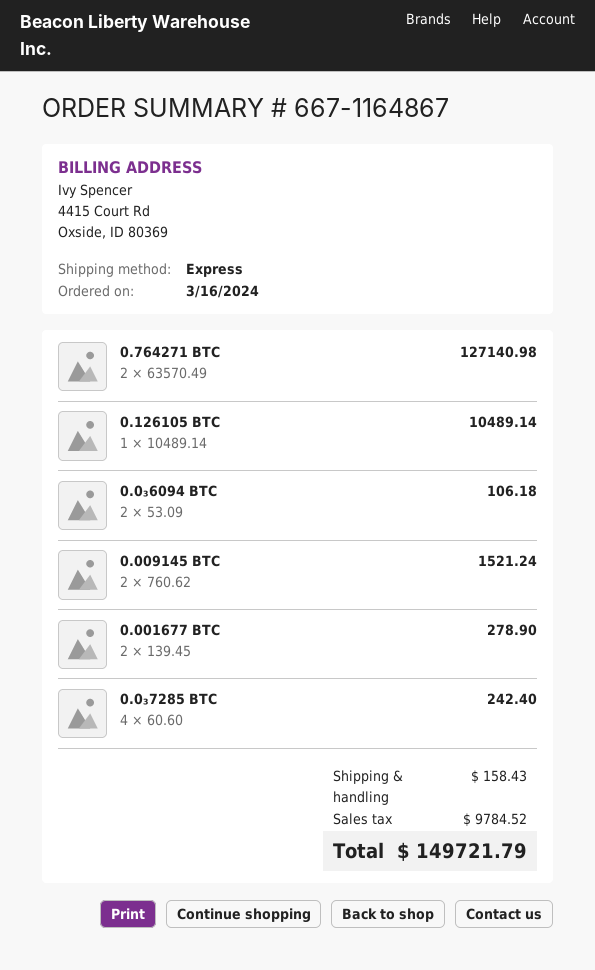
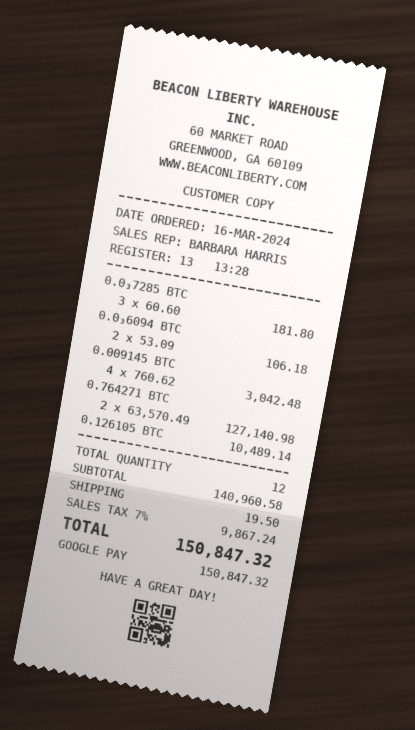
0.009145 BTC: 2 x 760.62 = 1521.24 -> 4 x 760.62 = 3042.48
0.001677 BTC: 2 x 139.45 = 278.90 -> none
0.0₃7285 BTC: 4 x 60.60 = 242.40 -> 3 x 60.60 = 181.80
shipping: 158.43 -> 19.50
tax: 9784.52 -> 9867.24
total: 149721.79 -> 150847.32

